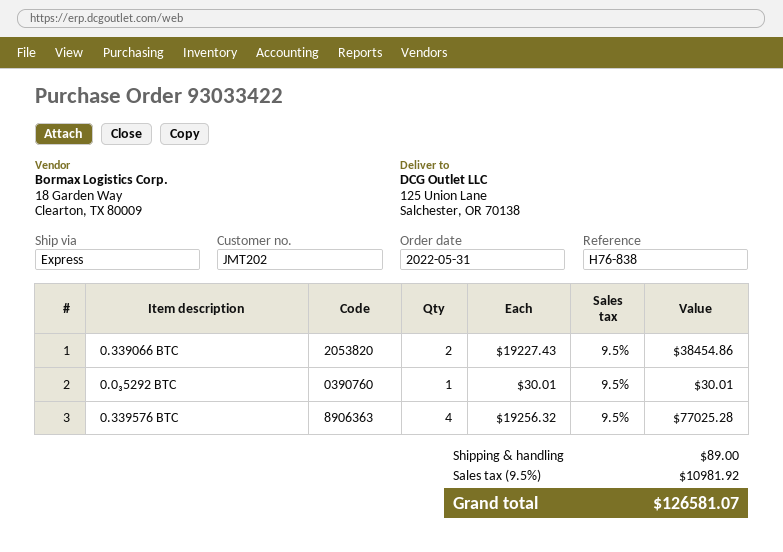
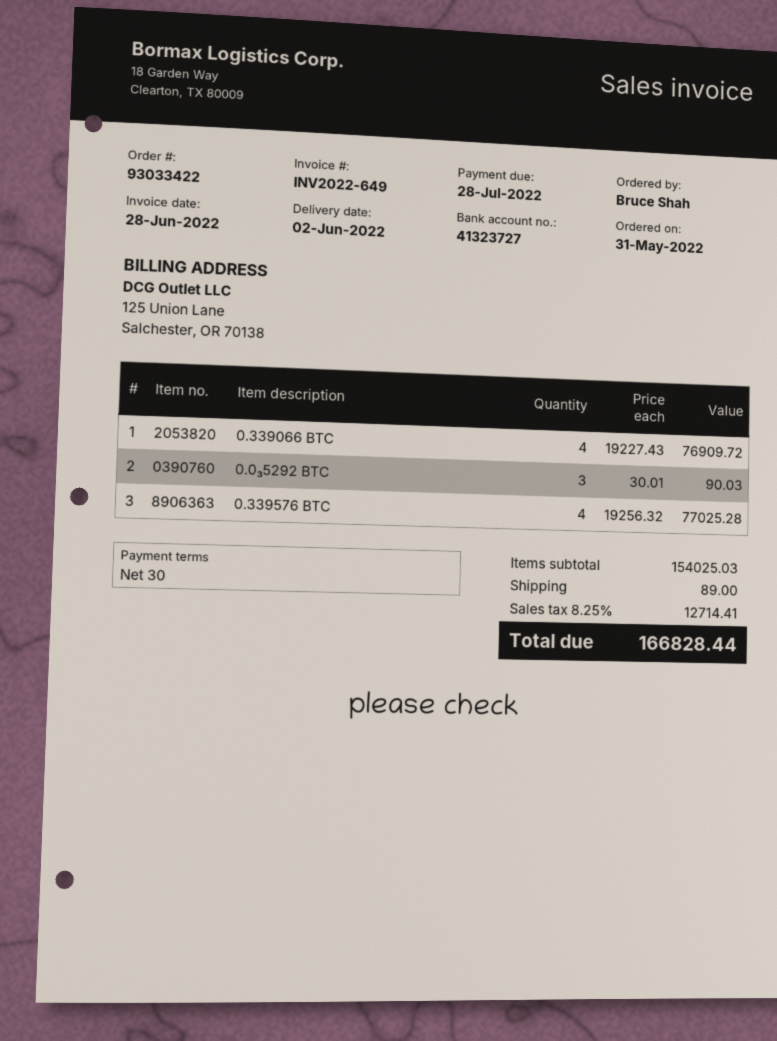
0.339066 BTC: 2 x 19227.43 = 38454.86 -> 4 x 19227.43 = 76909.72
0.0₃5292 BTC: 1 x 30.01 = 30.01 -> 3 x 30.01 = 90.03
tax: 9.5% = 10981.92 -> 8.25% = 12714.41
total: 126581.07 -> 166828.44

